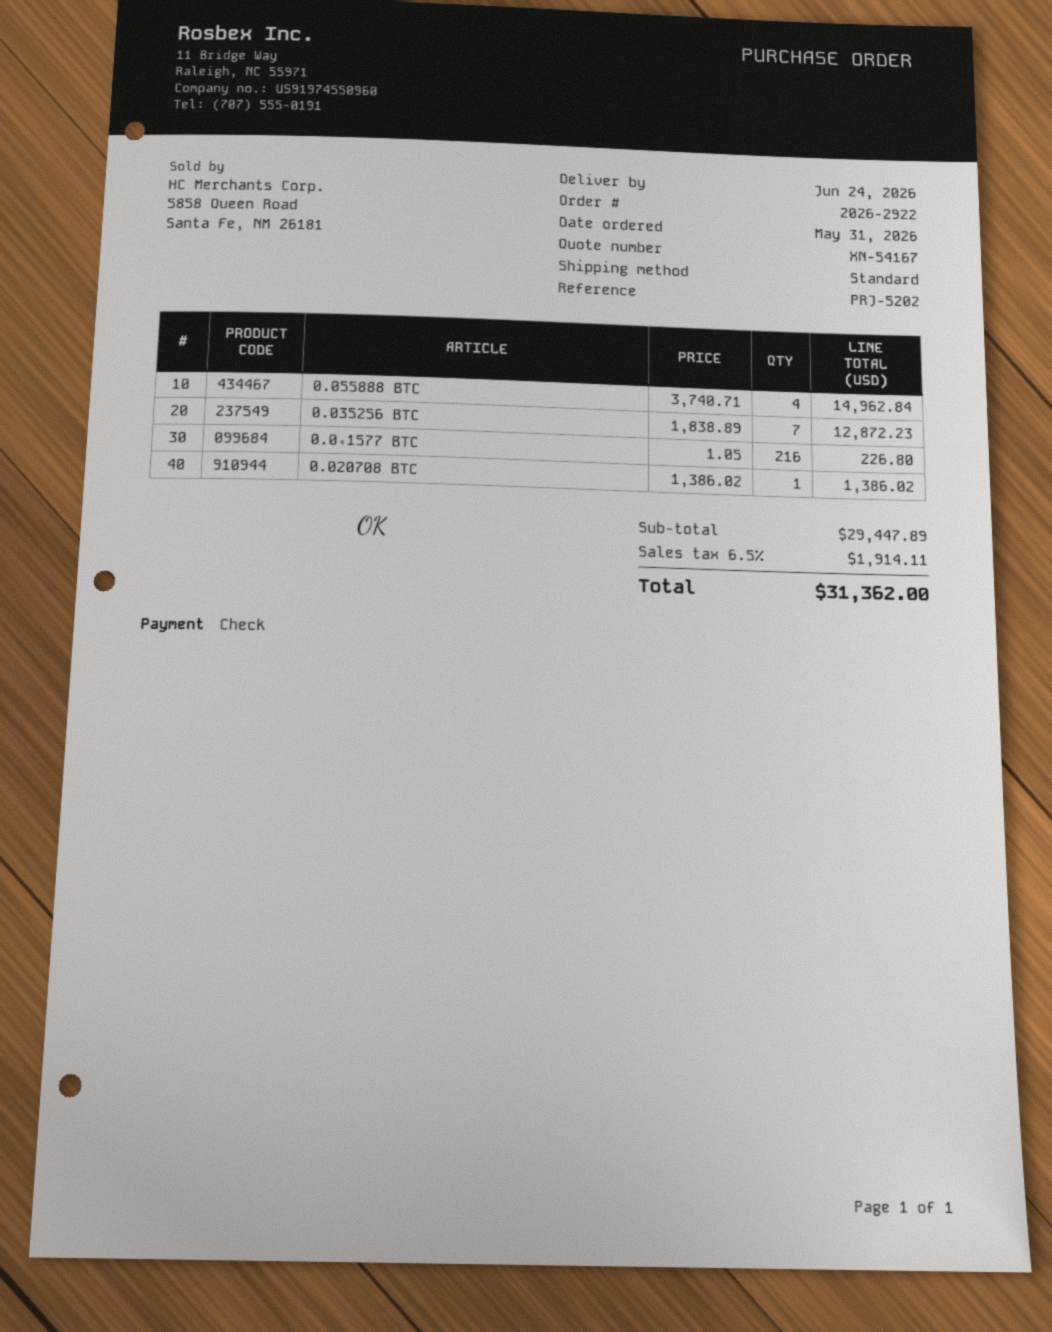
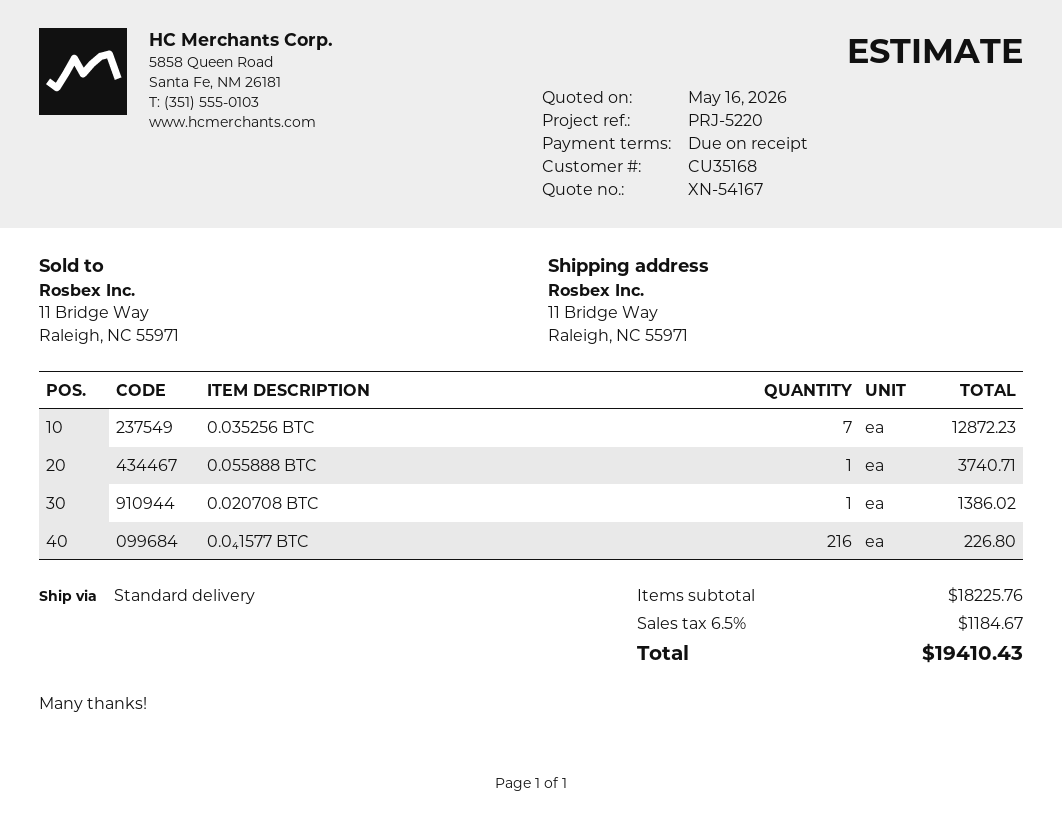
reference: PRJ-5202 -> PRJ-5220
0.055888 BTC: 4 for 14962.84 -> 1 for 3740.71
subtotal: 29447.89 -> 18225.76
tax: 6.5% = 1914.11 -> 6.5% = 1184.67
total: 31362.00 -> 19410.43

